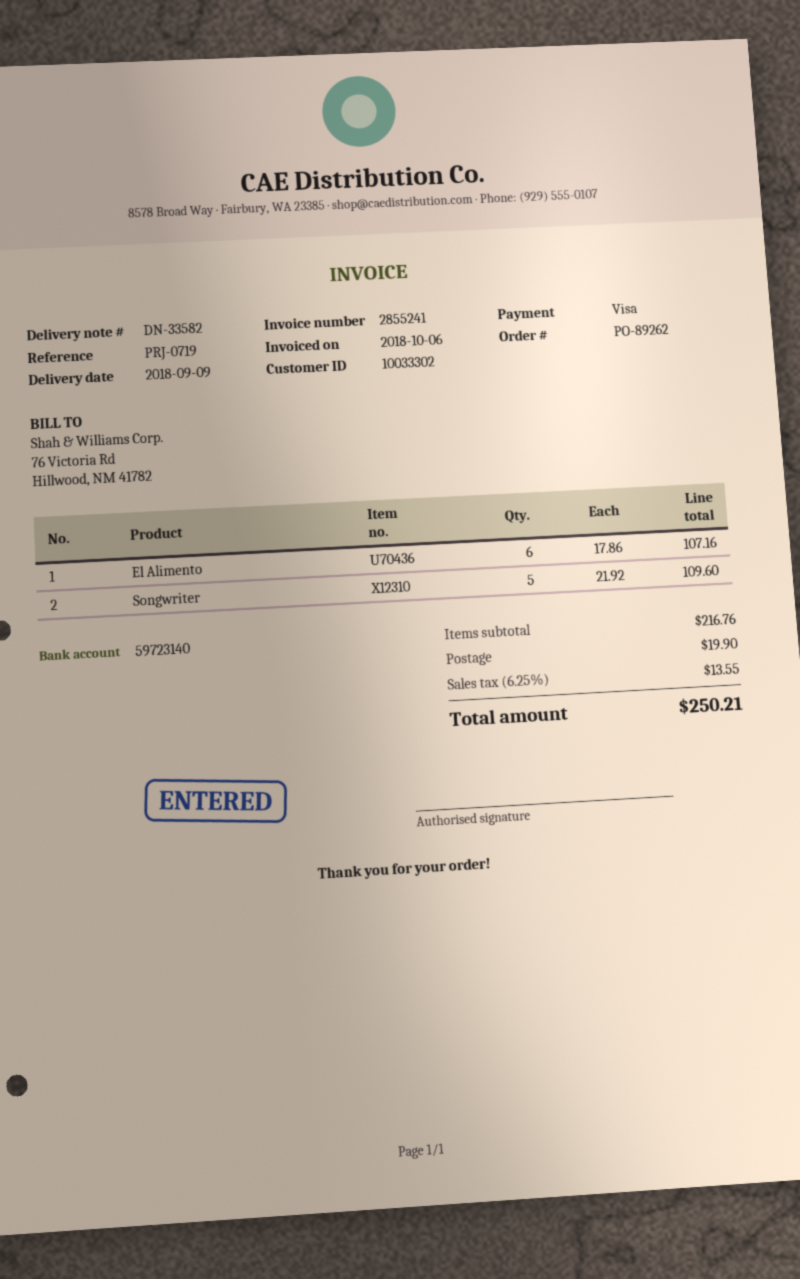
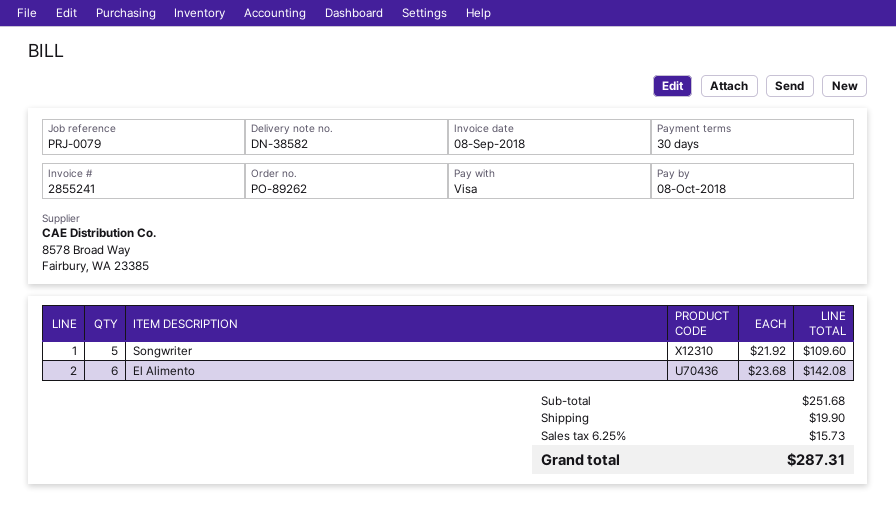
delivery note number: DN-33582 -> DN-38582
invoice date: 2018-10-06 -> 2018-09-08
reference: PRJ-0719 -> PRJ-0079
El Alimento: 6 x 17.86 = 107.16 -> 6 x 23.68 = 142.08
subtotal: 216.76 -> 251.68
tax: 6.25% = 13.55 -> 6.25% = 15.73
total: 250.21 -> 287.31

